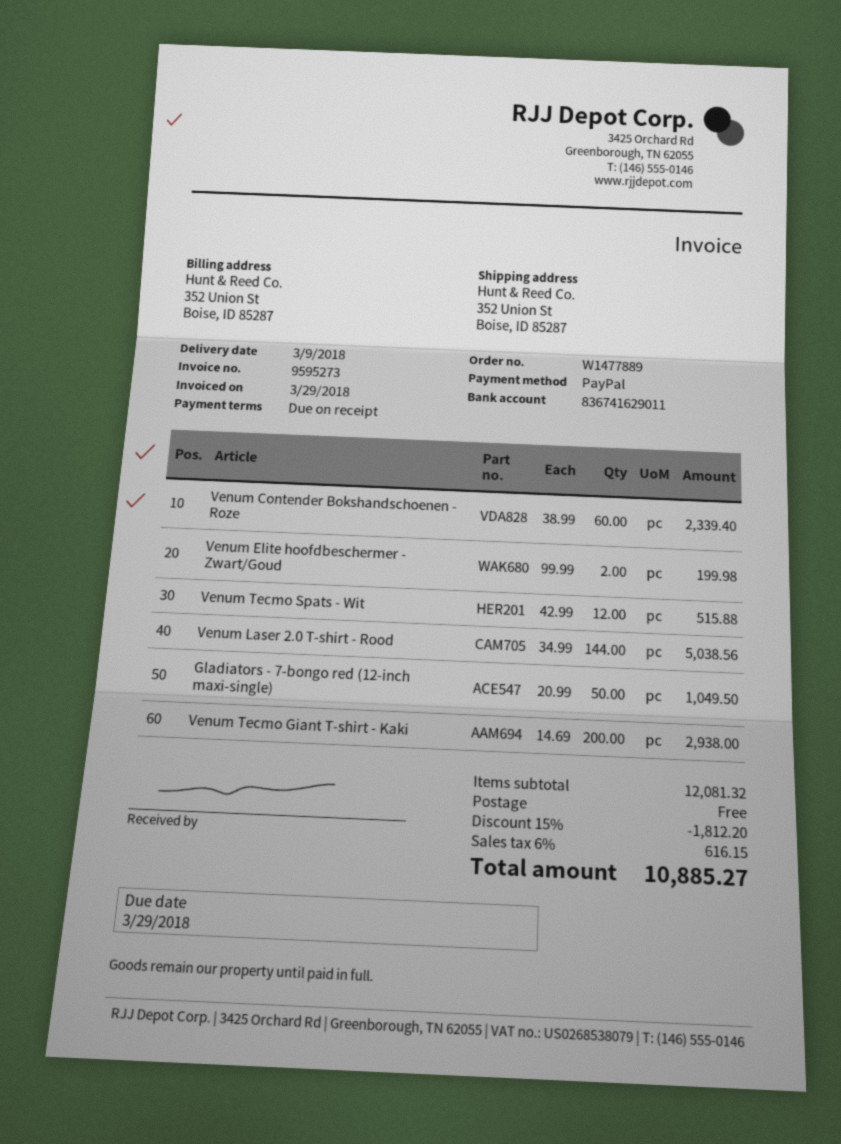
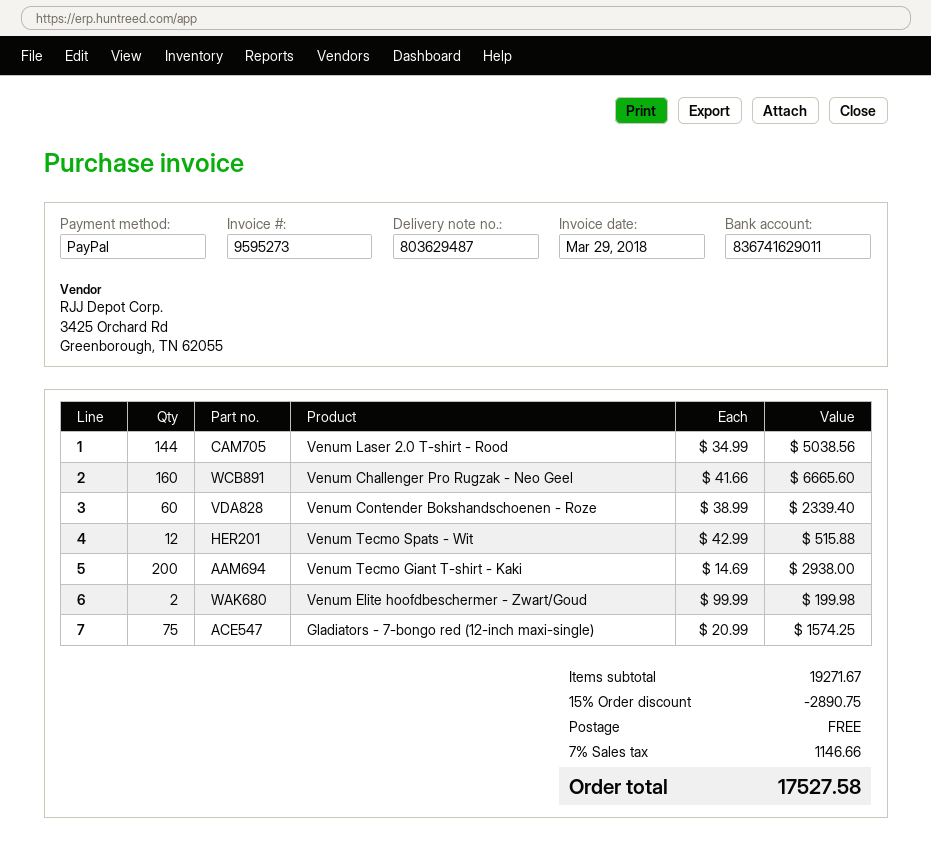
Gladiators - 7-bongo red (12-inch maxi-single): 50 x 20.99 = 1049.50 -> 75 x 20.99 = 1574.25
Venum Challenger Pro Rugzak - Neo Geel: none -> 160 x 41.66 = 6665.60
subtotal: 12081.32 -> 19271.67
discount: 15% = 1812.20 -> 15% = 2890.75
tax: 6% = 616.15 -> 7% = 1146.66
total: 10885.27 -> 17527.58

